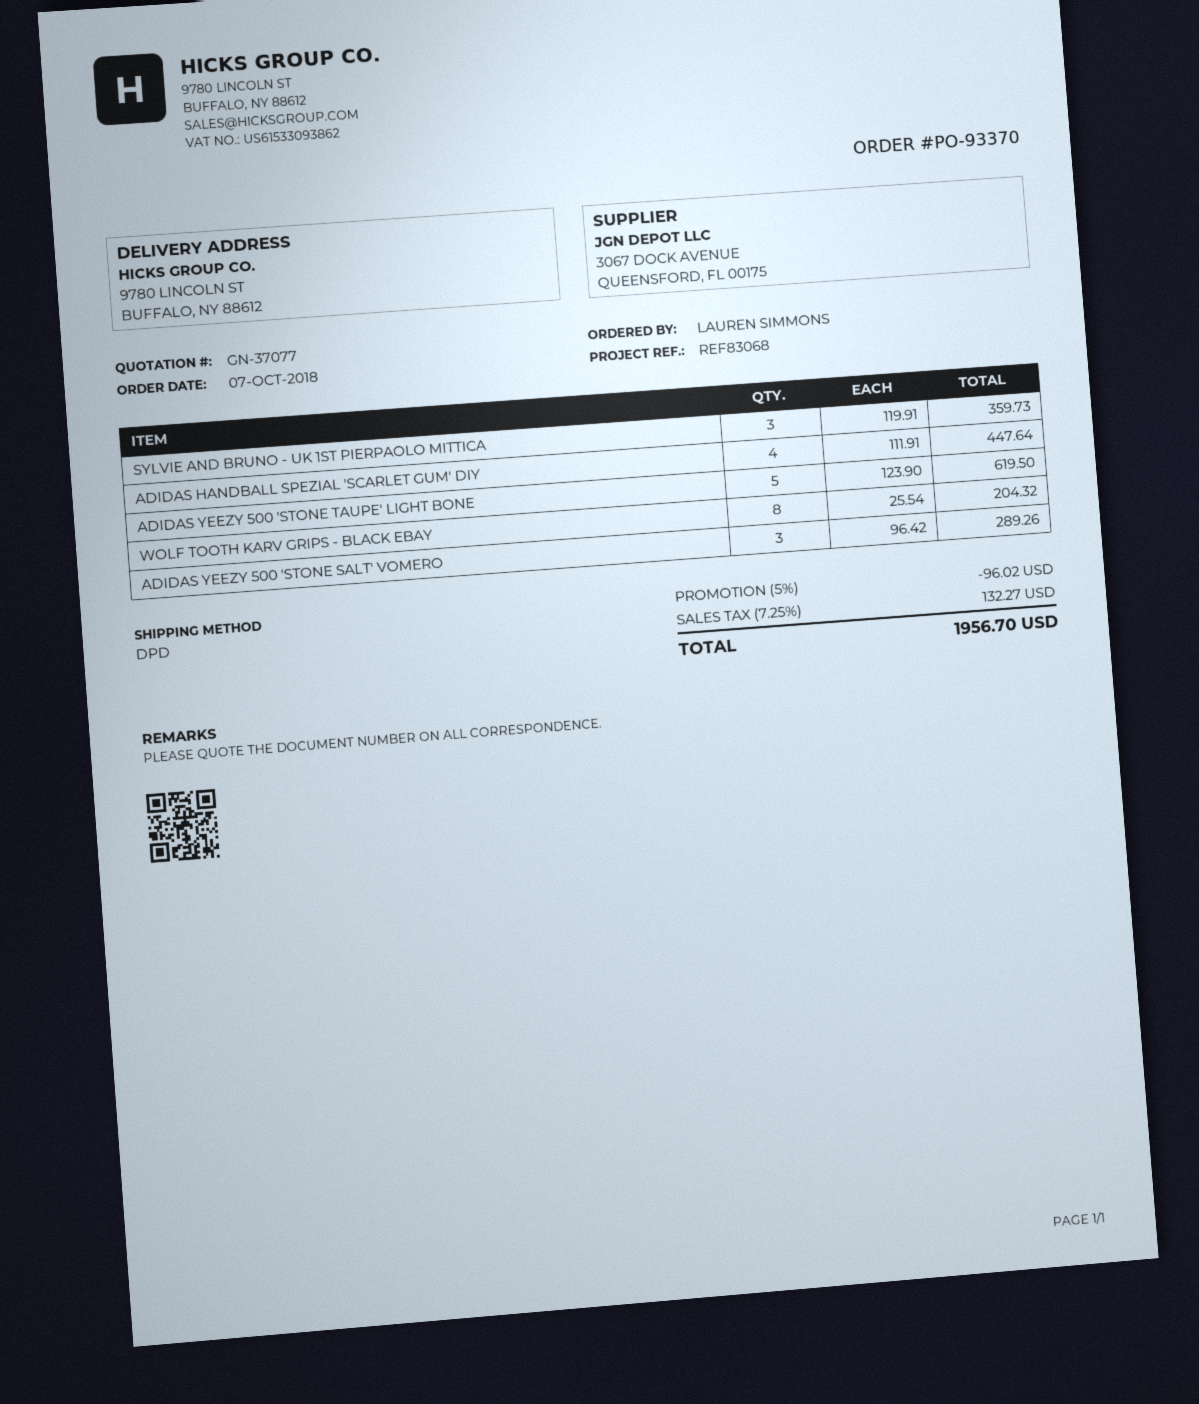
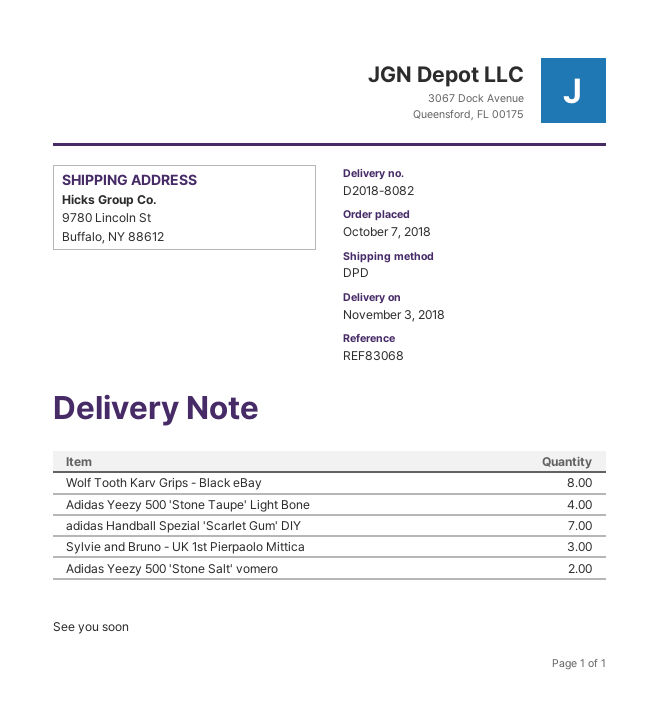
ADIDAS HANDBALL SPEZIAL 'SCARLET GUM' DIY: 4 -> 7
ADIDAS YEEZY 500 'STONE TAUPE' LIGHT BONE: 5 -> 4
ADIDAS YEEZY 500 'STONE SALT' VOMERO: 3 -> 2

